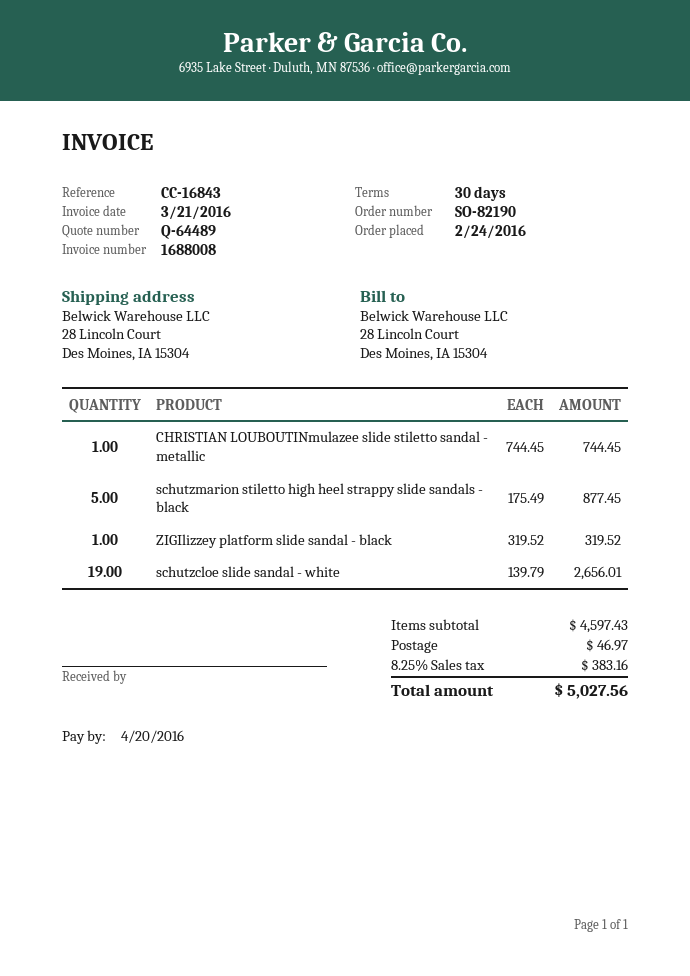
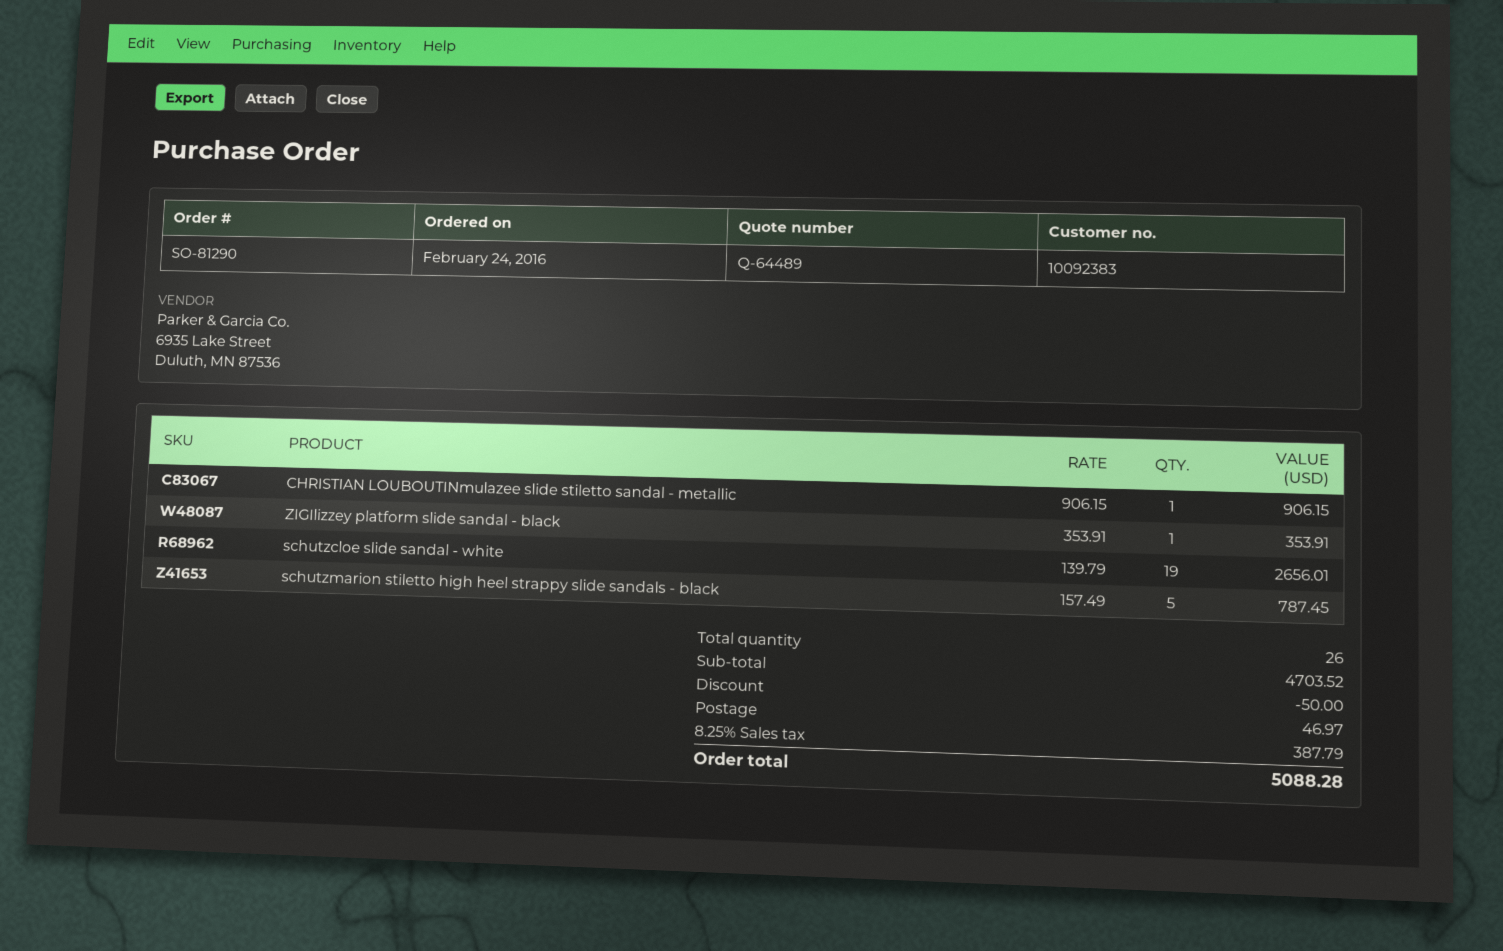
order number: SO-82190 -> SO-81290
CHRISTIAN LOUBOUTINmulazee slide stiletto sandal - metallic: 1 x 744.45 = 744.45 -> 1 x 906.15 = 906.15
schutzmarion stiletto high heel strappy slide sandals - black: 5 x 175.49 = 877.45 -> 5 x 157.49 = 787.45
ZIGIlizzey platform slide sandal - black: 1 x 319.52 = 319.52 -> 1 x 353.91 = 353.91
subtotal: 4597.43 -> 4703.52
discount: none -> 50.00
tax: 8.25% = 383.16 -> 8.25% = 387.79
total: 5027.56 -> 5088.28

